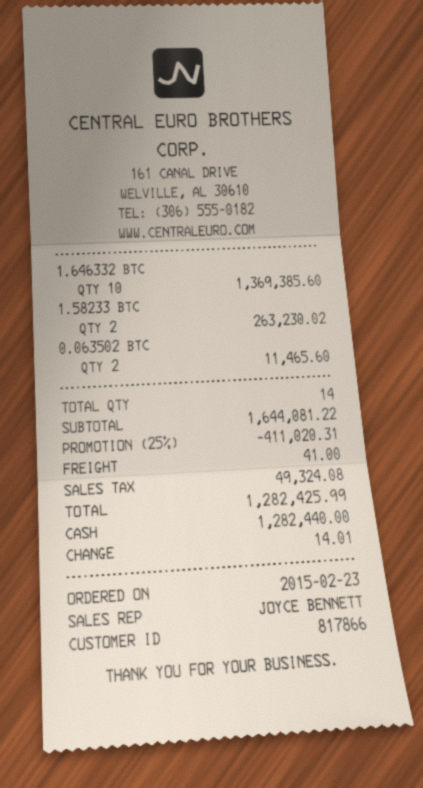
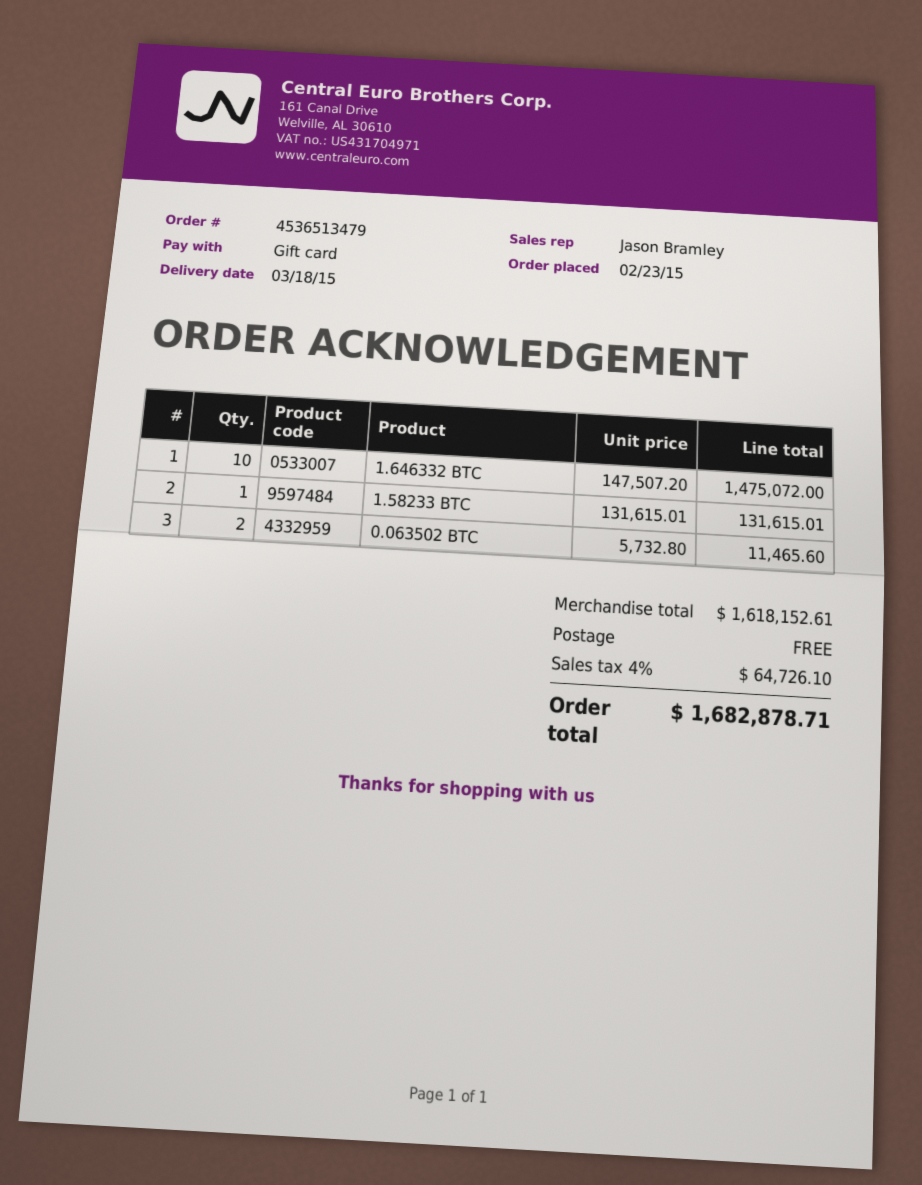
sales rep: JOYCE BENNETT -> Jason Bramley
payment method: cash -> gift card
1.646332 BTC: 10 for 1369385.60 -> 10 for 1475072.00
1.58233 BTC: 2 for 263230.02 -> 1 for 131615.01
subtotal: 1644081.22 -> 1618152.61
discount: 25% = 411020.31 -> none
shipping: 41.00 -> 0.00
tax: 49324.08 -> 64726.10
total: 1282425.99 -> 1682878.71

